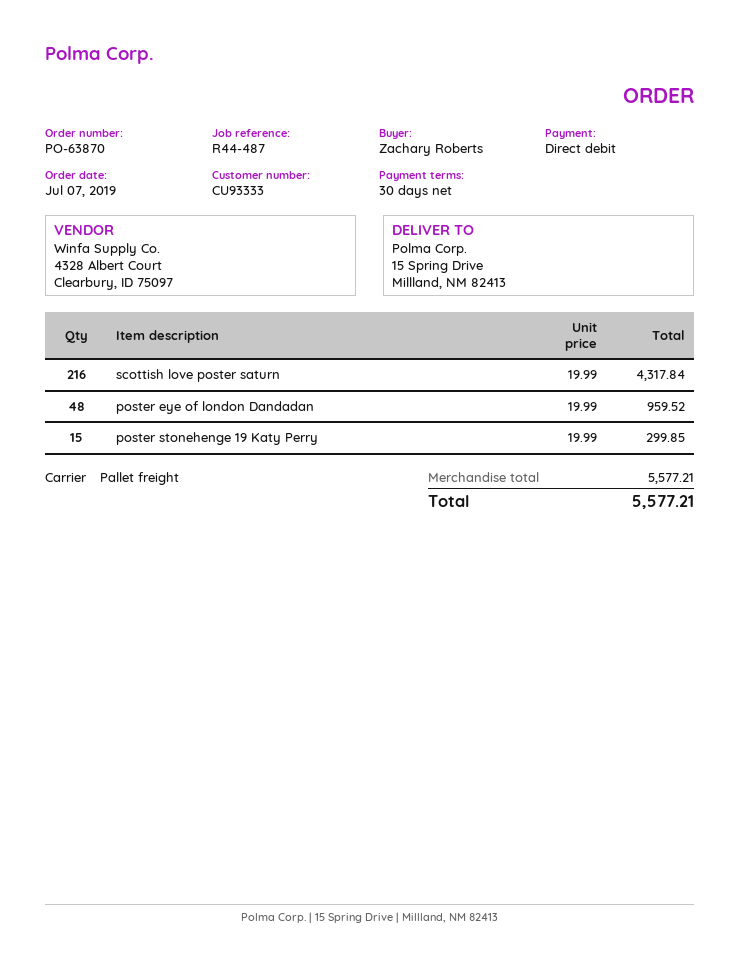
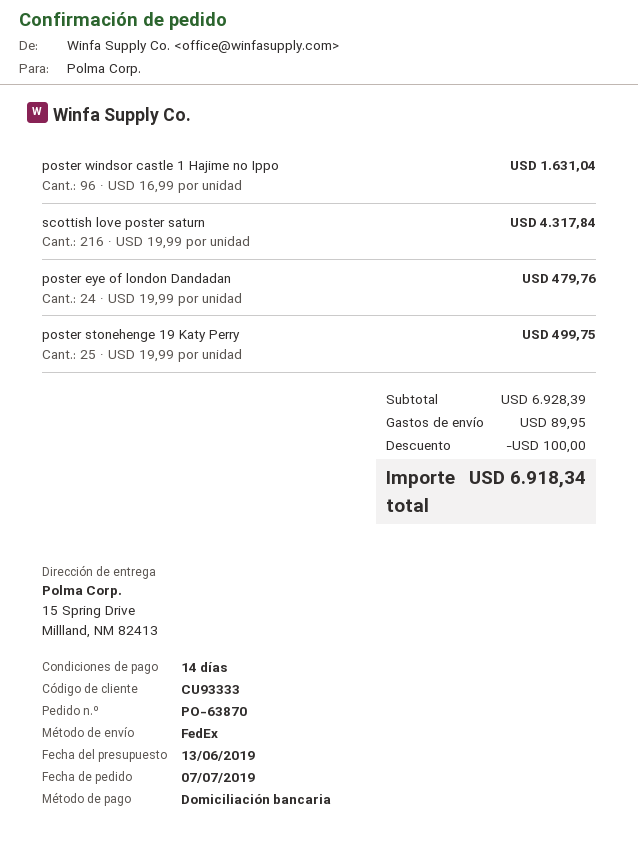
payment terms: 30 days -> 14 days
shipping method: pallet freight -> FedEx
poster eye of london Dandadan: 48 x 19.99 = 959.52 -> 24 x 19.99 = 479.76
poster stonehenge 19 Katy Perry: 15 x 19.99 = 299.85 -> 25 x 19.99 = 499.75
poster windsor castle 1 Hajime no Ippo: none -> 96 x 16.99 = 1631.04
subtotal: 5577.21 -> 6928.39
discount: none -> 100.00
shipping: none -> 89.95
total: 5577.21 -> 6918.34

